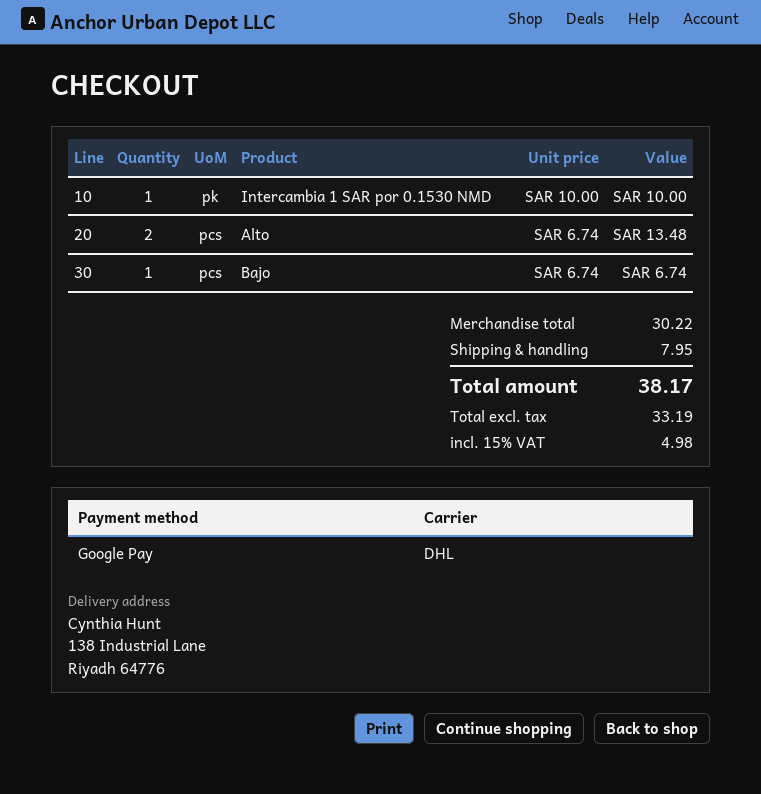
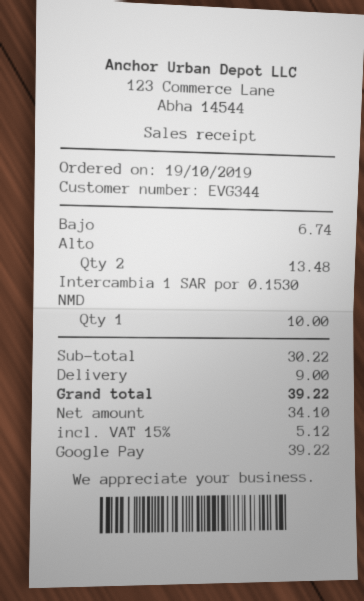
shipping: 7.95 -> 9.00
net: 33.19 -> 34.10
tax: 15% = 4.98 -> 15% = 5.12
total: 38.17 -> 39.22

